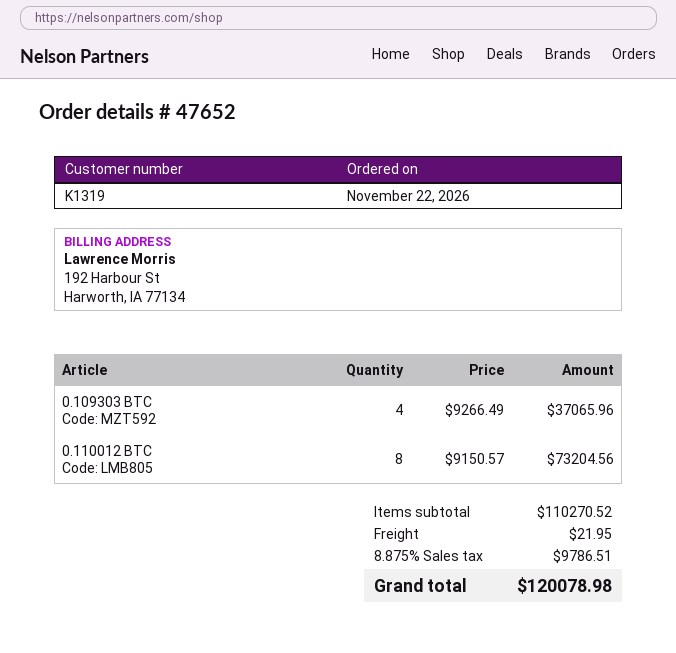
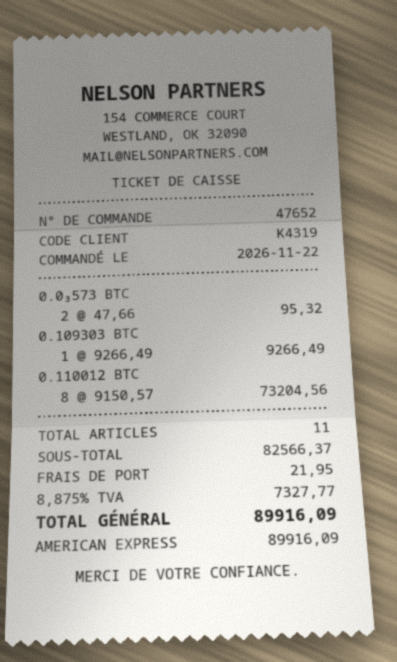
customer number: K1319 -> K4319
0.109303 BTC: 4 x 9266.49 = 37065.96 -> 1 x 9266.49 = 9266.49
0.0₃573 BTC: none -> 2 x 47.66 = 95.32
subtotal: 110270.52 -> 82566.37
tax: 8.875% = 9786.51 -> 8.875% = 7327.77
total: 120078.98 -> 89916.09

